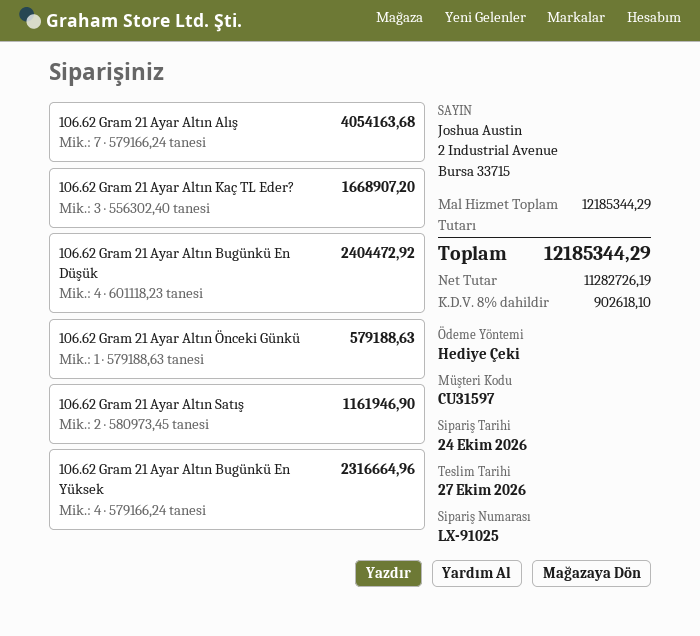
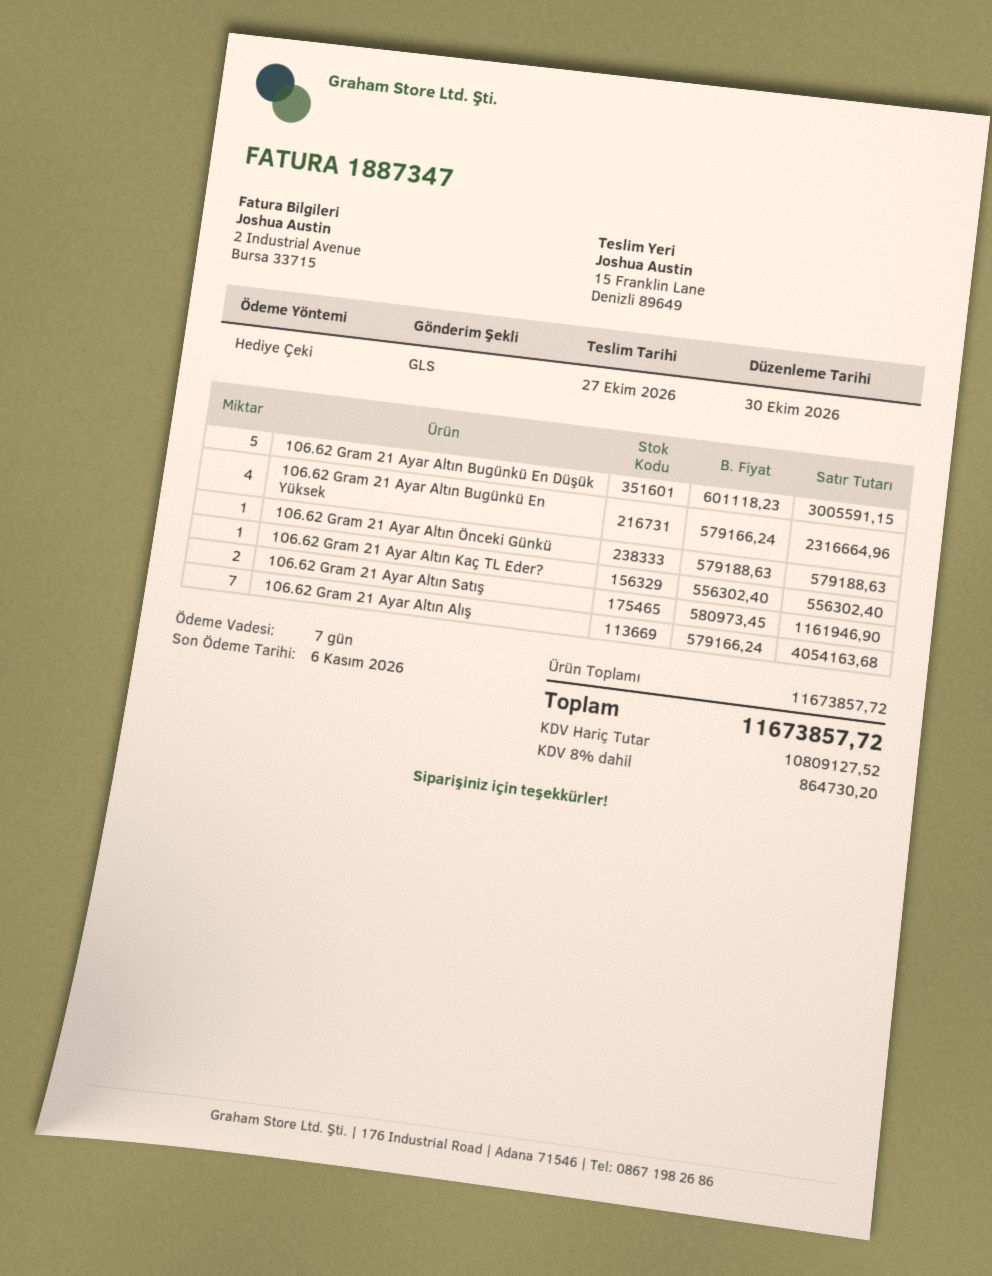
106.62 Gram 21 Ayar Altın Kaç TL Eder?: 3 x 556302.40 = 1668907.20 -> 1 x 556302.40 = 556302.40
106.62 Gram 21 Ayar Altın Bugünkü En Düşük: 4 x 601118.23 = 2404472.92 -> 5 x 601118.23 = 3005591.15
subtotal: 12185344.29 -> 11673857.72
net: 11282726.19 -> 10809127.52
tax: 8% = 902618.10 -> 8% = 864730.20
total: 12185344.29 -> 11673857.72

